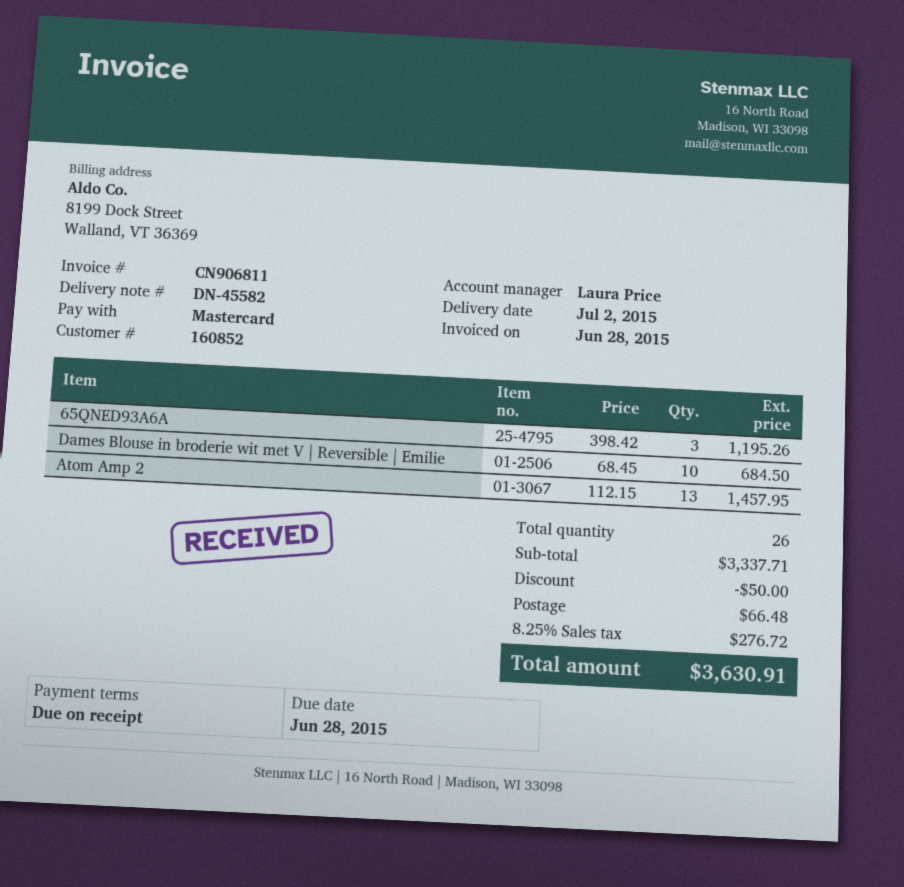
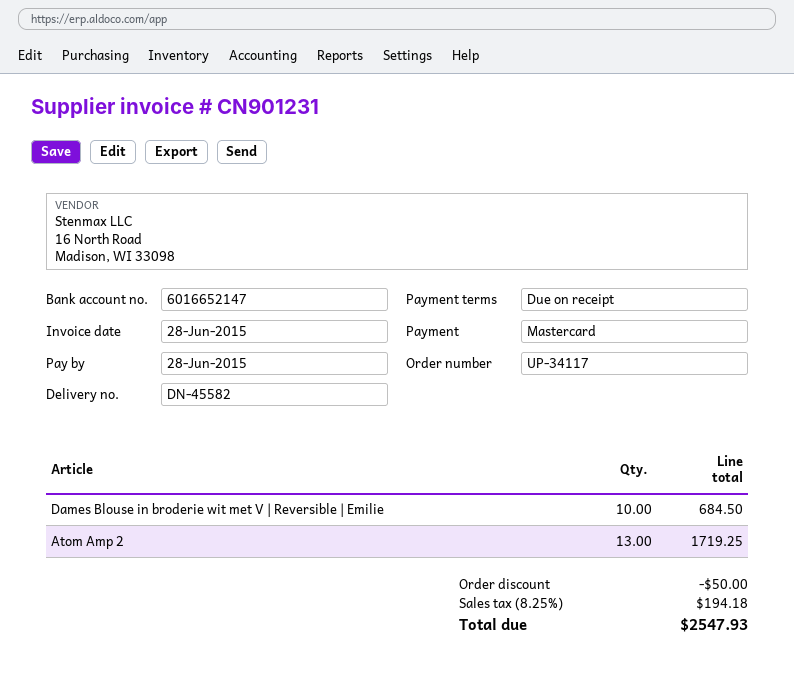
invoice number: CN906811 -> CN901231
65QNED93A6A: 3 for 1195.26 -> none
Atom Amp 2: 13 for 1457.95 -> 13 for 1719.25
shipping: 66.48 -> none
tax: 8.25% = 276.72 -> 8.25% = 194.18
total: 3630.91 -> 2547.93

